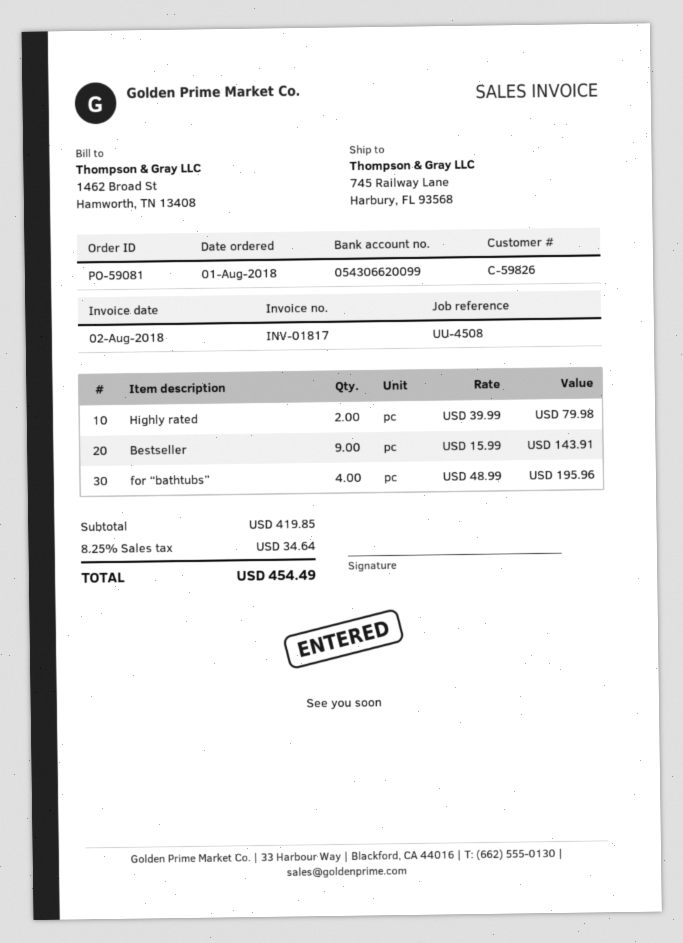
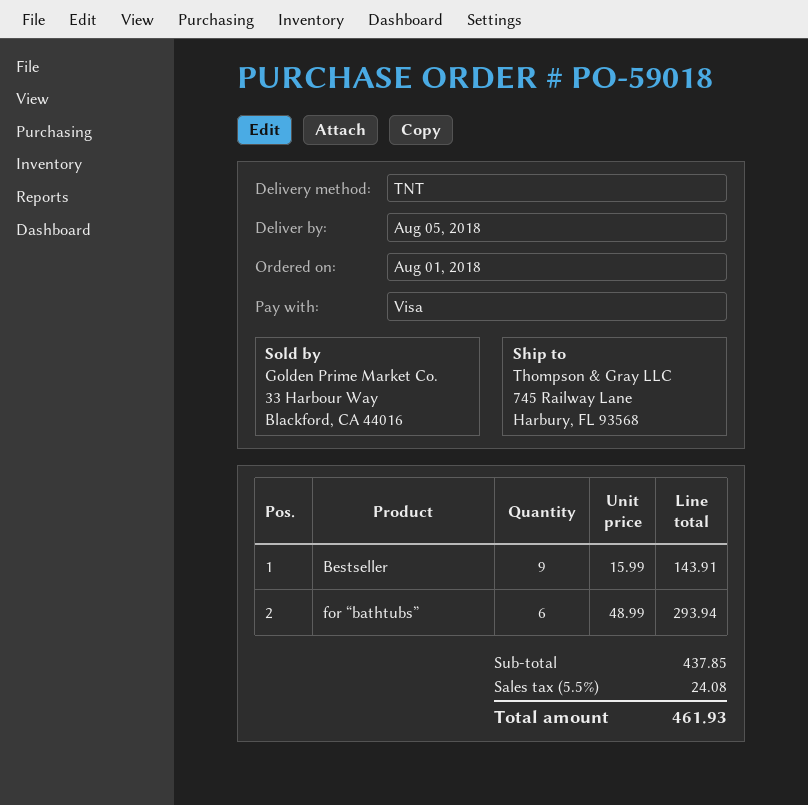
order number: PO-59081 -> PO-59018
Highly rated: 2 x 39.99 = 79.98 -> none
for “bathtubs”: 4 x 48.99 = 195.96 -> 6 x 48.99 = 293.94
subtotal: 419.85 -> 437.85
tax: 8.25% = 34.64 -> 5.5% = 24.08
total: 454.49 -> 461.93

